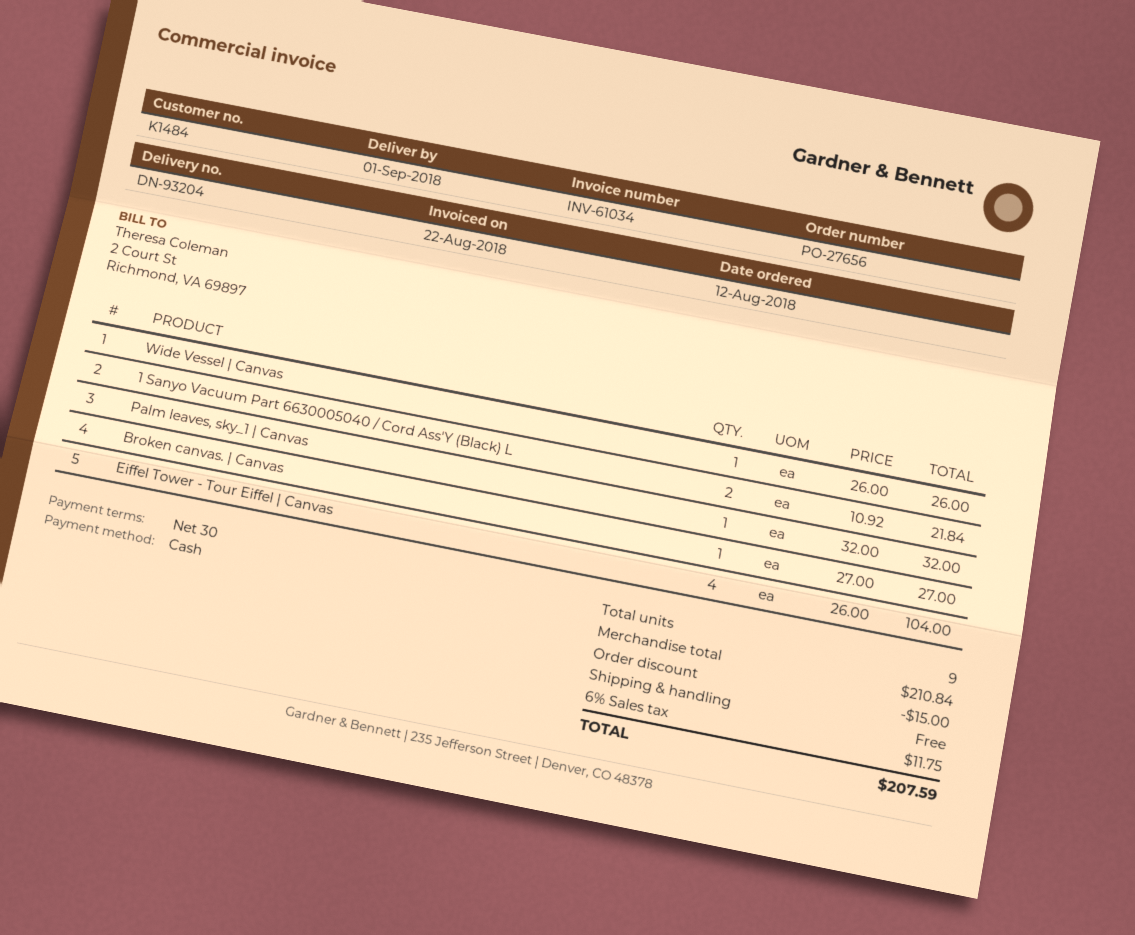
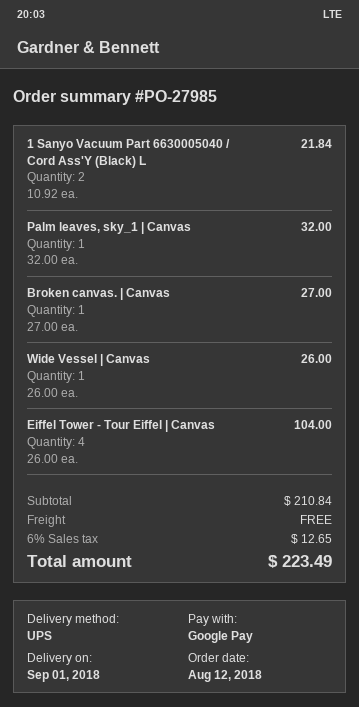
order number: PO-27656 -> PO-27985
payment method: cash -> Google Pay
discount: 15.00 -> none
tax: 6% = 11.75 -> 6% = 12.65
total: 207.59 -> 223.49

